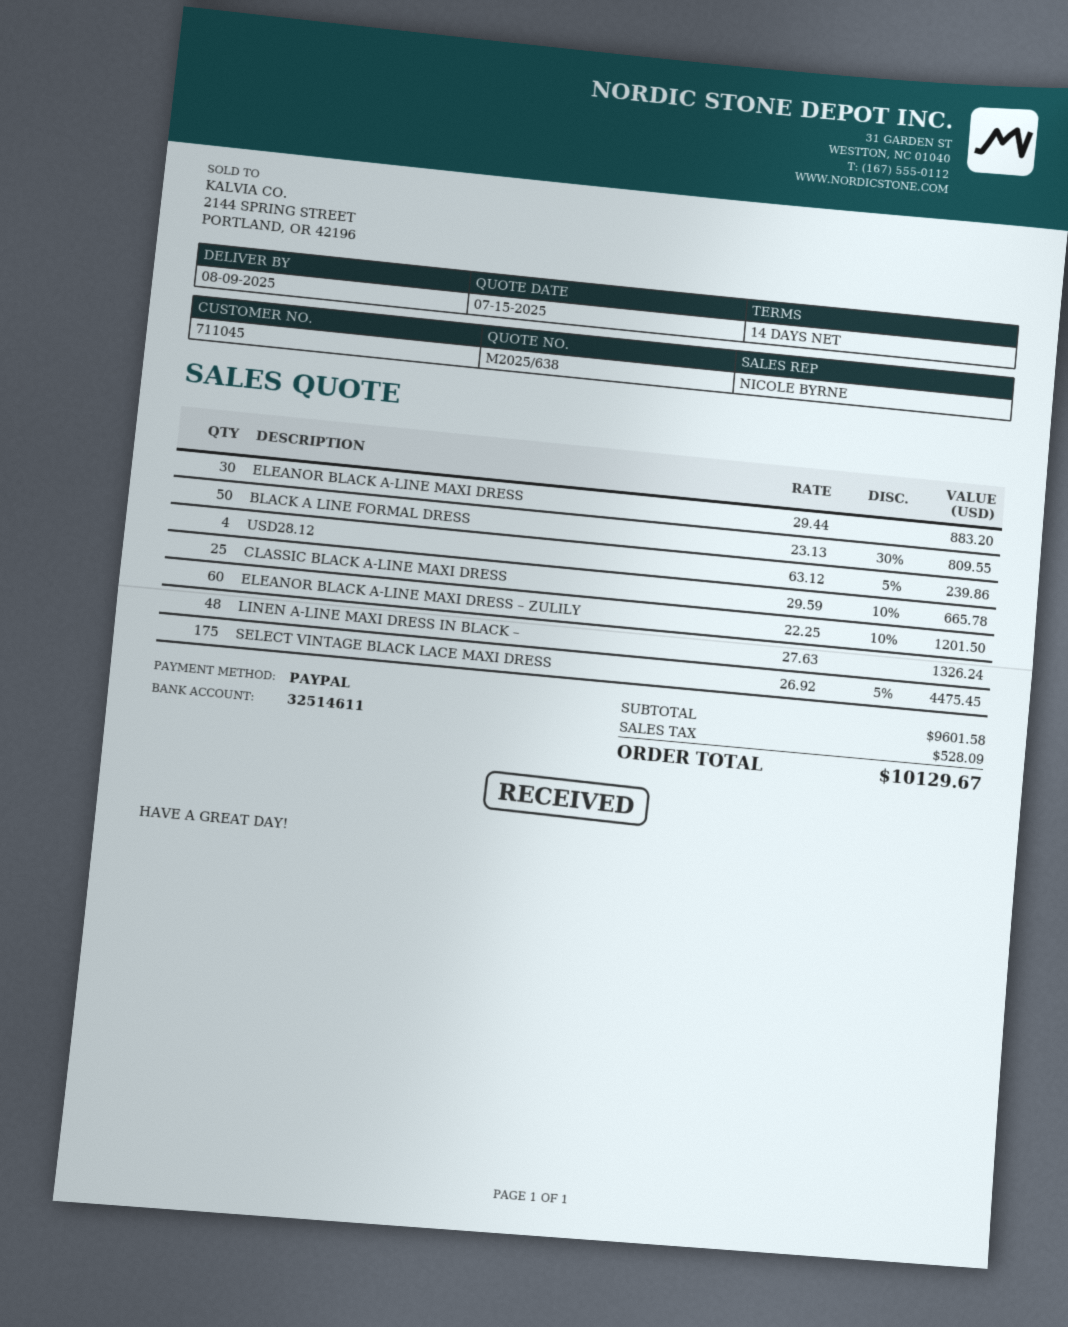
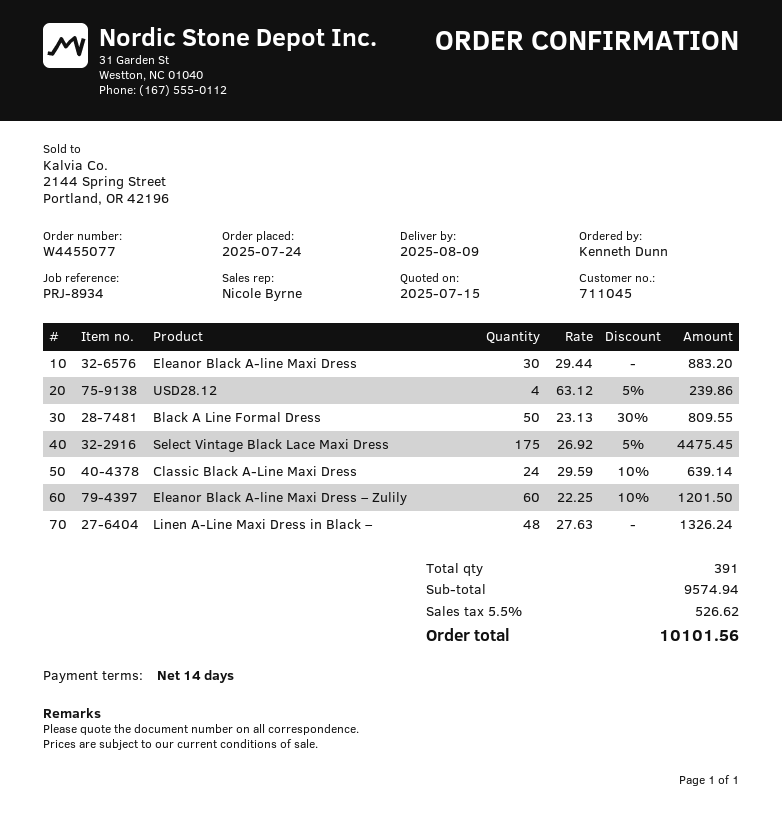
CLASSIC BLACK A-LINE MAXI DRESS: 25 x 29.59 - 10% = 665.78 -> 24 x 29.59 - 10% = 639.14
subtotal: 9601.58 -> 9574.94
tax: 528.09 -> 526.62
total: 10129.67 -> 10101.56

